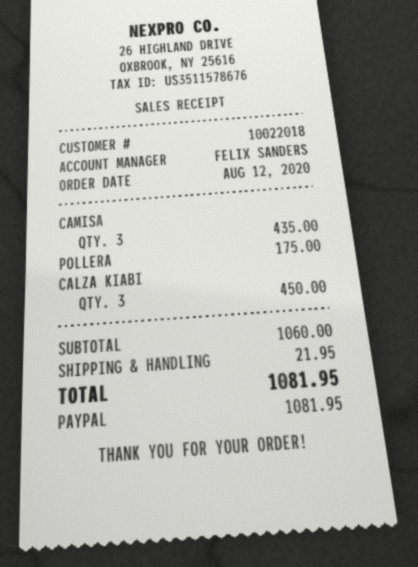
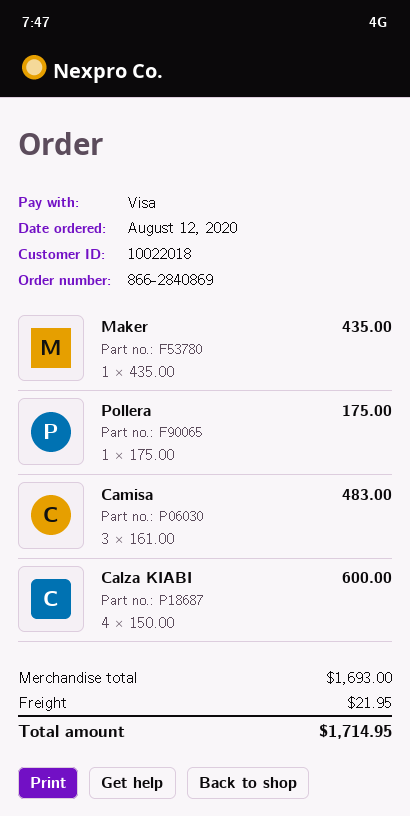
payment method: PayPal -> Visa
CAMISA: 3 for 435.00 -> 3 for 483.00
CALZA KIABI: 3 for 450.00 -> 4 for 600.00
Maker: none -> 1 for 435.00
subtotal: 1060.00 -> 1693.00
total: 1081.95 -> 1714.95

